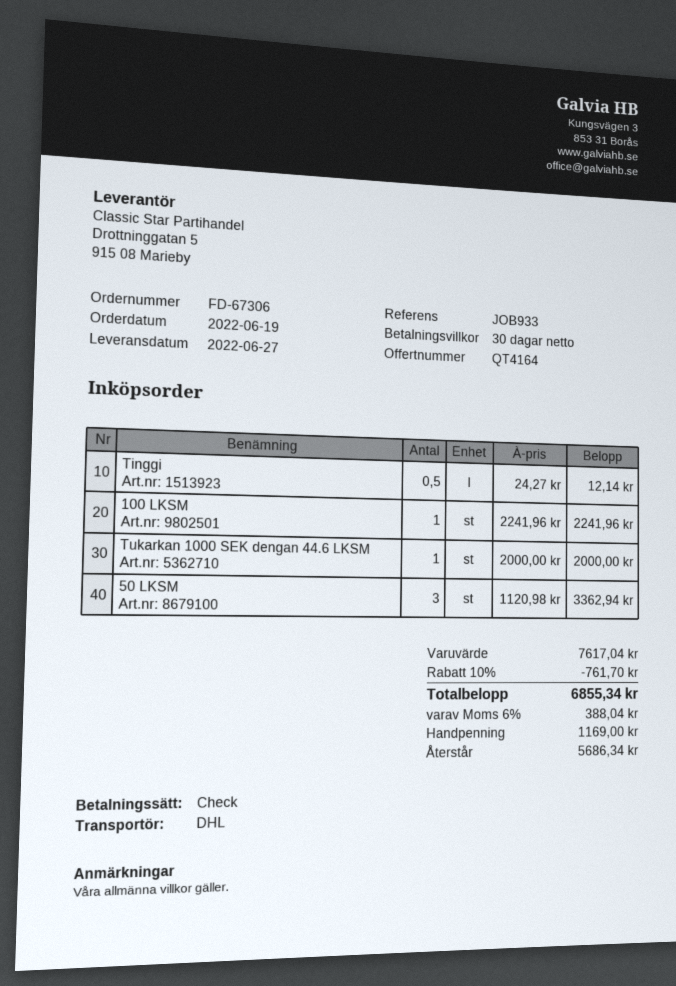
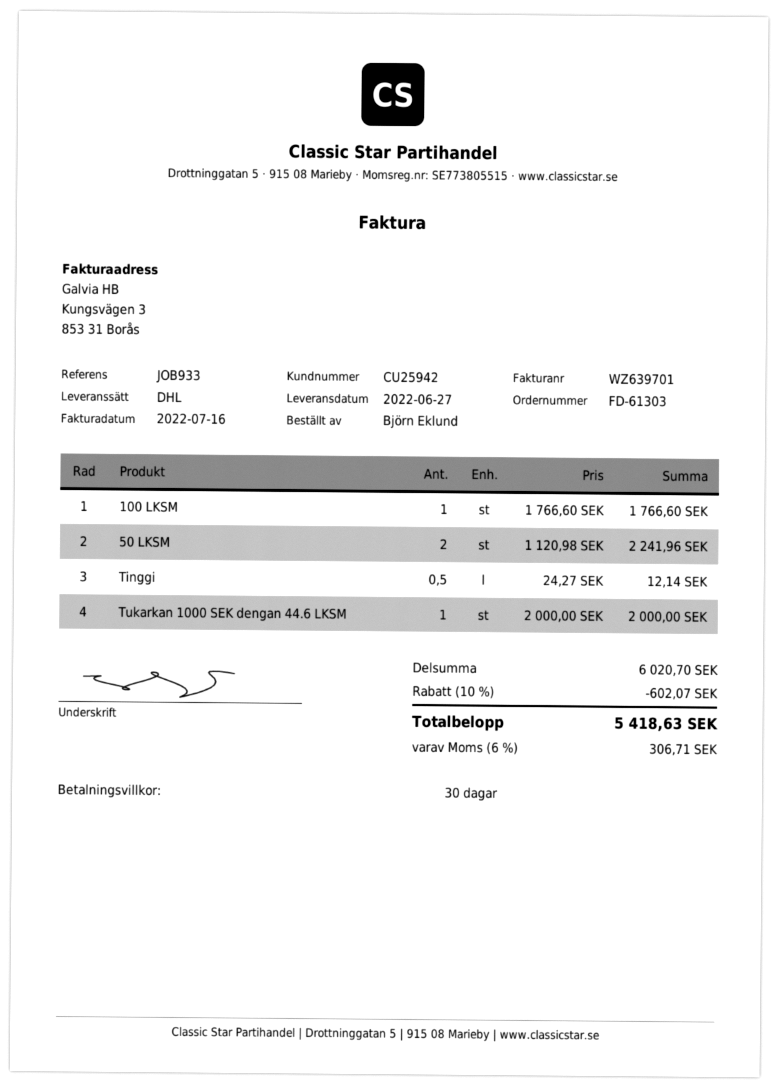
order number: FD-67306 -> FD-61303
100 LKSM: 1 x 2241.96 = 2241.96 -> 1 x 1766.60 = 1766.60
50 LKSM: 3 x 1120.98 = 3362.94 -> 2 x 1120.98 = 2241.96
subtotal: 7617.04 -> 6020.70
discount: 10% = 761.70 -> 10% = 602.07
tax: 6% = 388.04 -> 6% = 306.71
total: 6855.34 -> 5418.63

